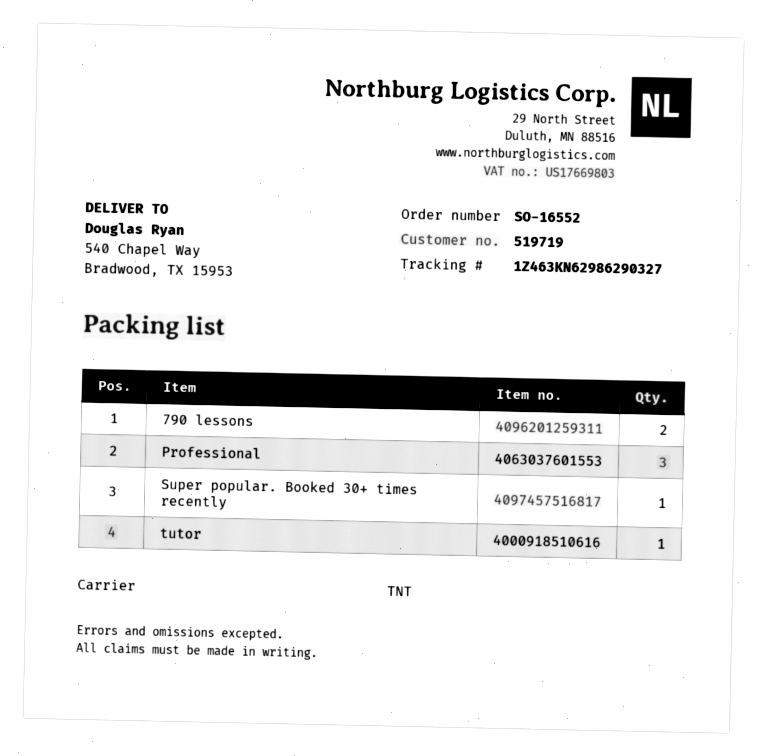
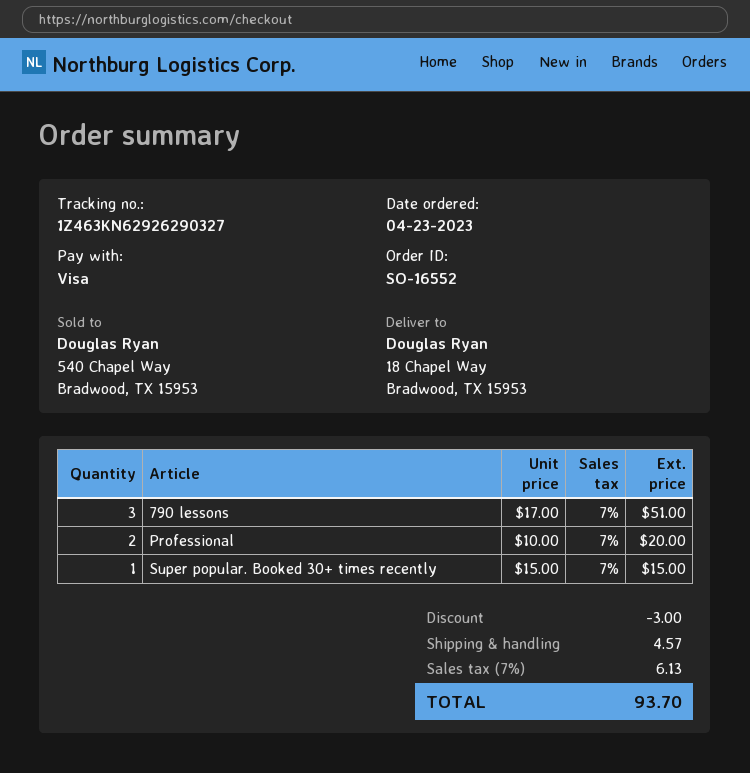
tracking number: 1Z463KN62986290327 -> 1Z463KN62926290327
ship to: 540 Chapel Way, Bradwood, TX 15953 -> 18 Chapel Way, Bradwood, TX 15953
790 lessons: 2 -> 3
Professional: 3 -> 2
tutor: 1 -> none

